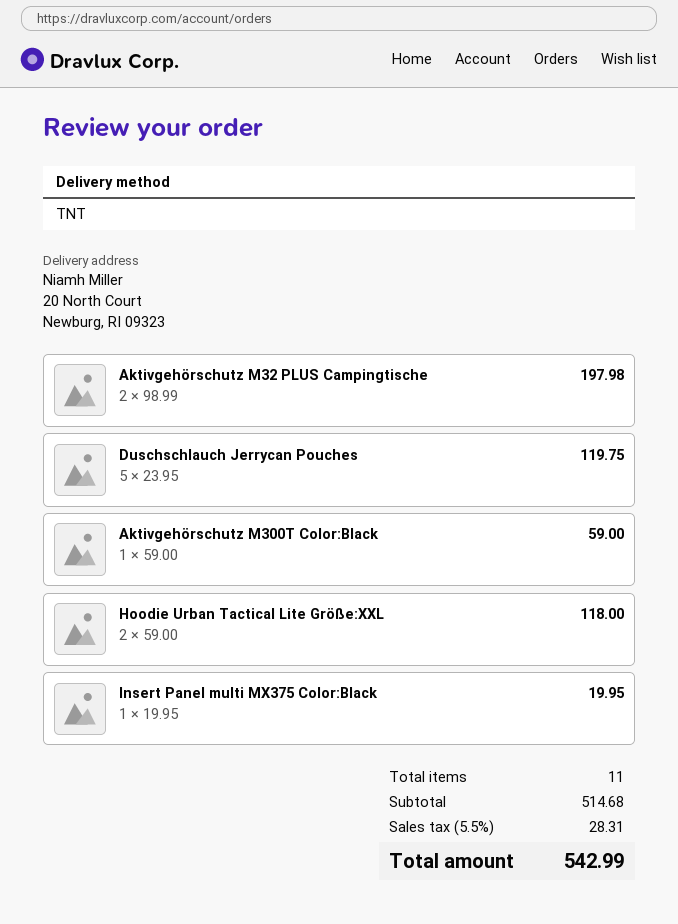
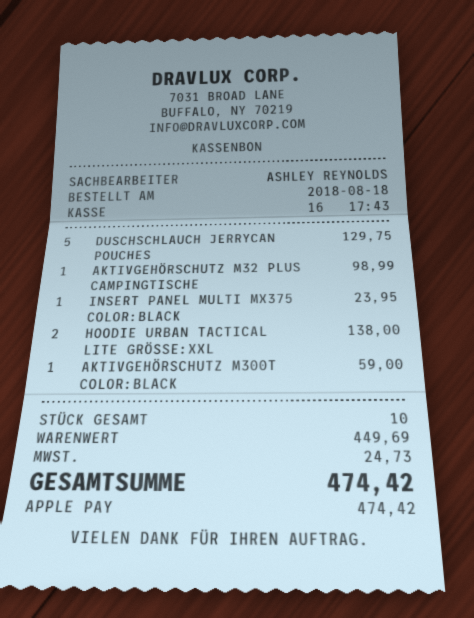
Aktivgehörschutz M32 PLUS Campingtische: 2 for 197.98 -> 1 for 98.99
Duschschlauch Jerrycan Pouches: 5 for 119.75 -> 5 for 129.75
Hoodie Urban Tactical Lite Größe:XXL: 2 for 118.00 -> 2 for 138.00
Insert Panel multi MX375 Color:Black: 1 for 19.95 -> 1 for 23.95
total quantity: 11 -> 10
subtotal: 514.68 -> 449.69
tax: 28.31 -> 24.73
total: 542.99 -> 474.42

